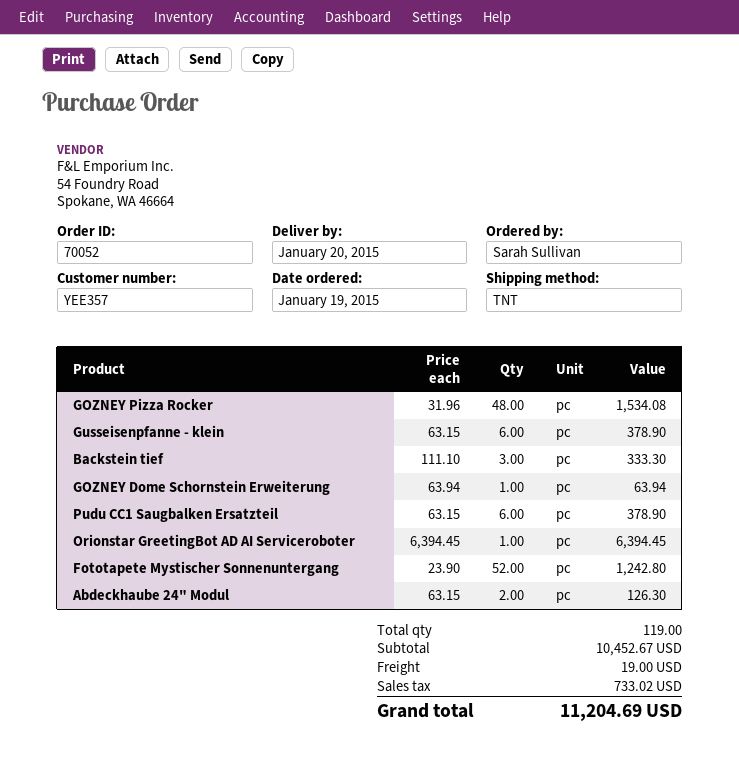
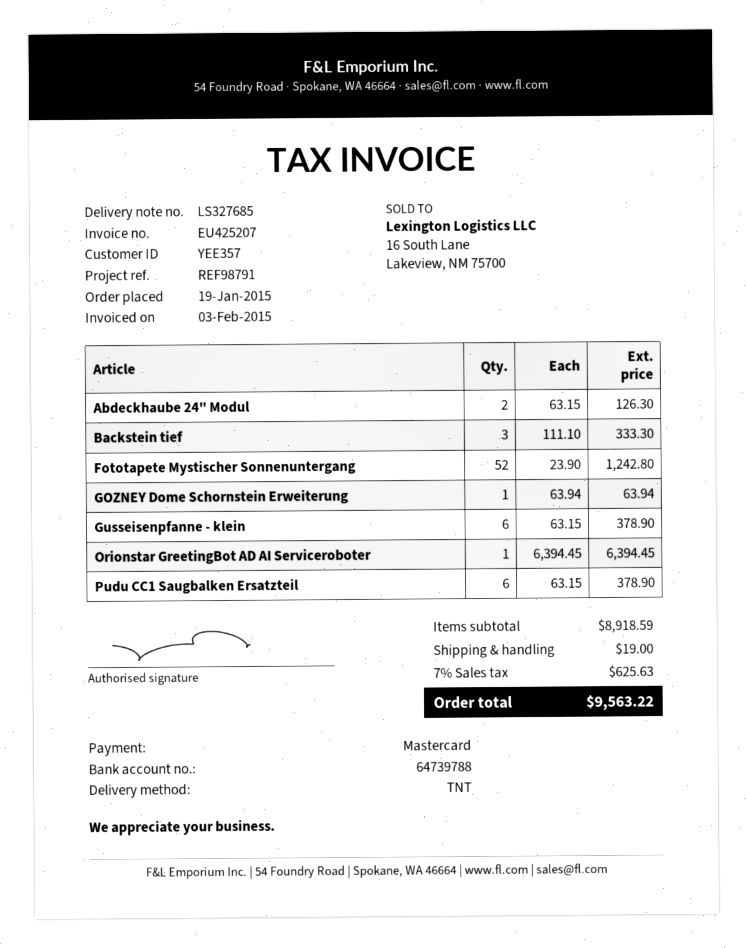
GOZNEY Pizza Rocker: 48 x 31.96 = 1534.08 -> none
subtotal: 10452.67 -> 8918.59
tax: 733.02 -> 625.63
total: 11204.69 -> 9563.22

